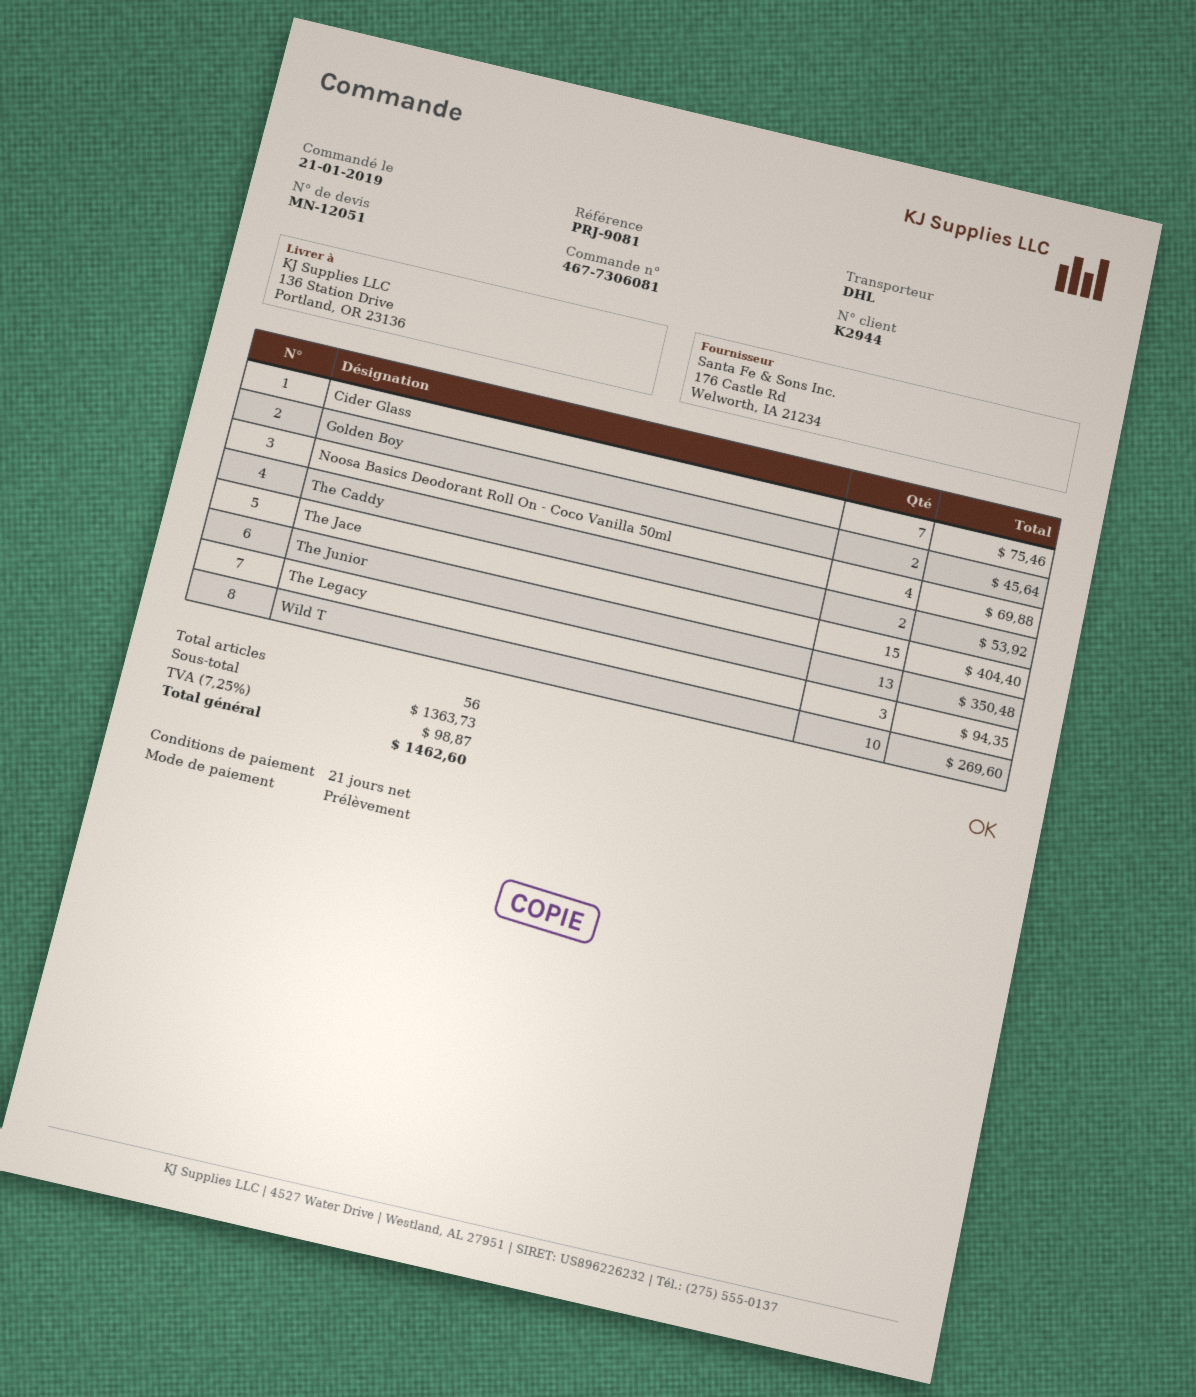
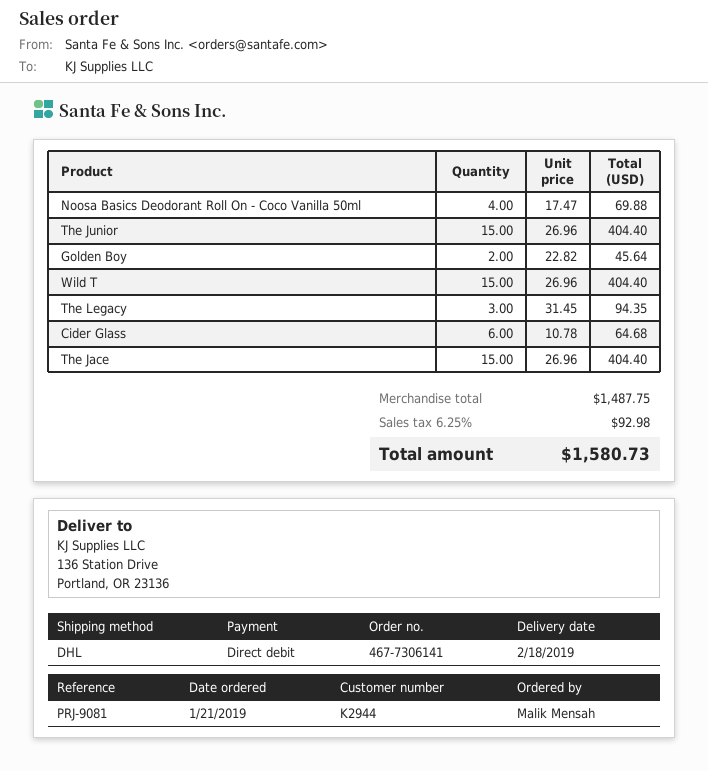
order number: 467-7306081 -> 467-7306141
Cider Glass: 7 for 75.46 -> 6 for 64.68
The Caddy: 2 for 53.92 -> none
The Junior: 13 for 350.48 -> 15 for 404.40
Wild T: 10 for 269.60 -> 15 for 404.40
subtotal: 1363.73 -> 1487.75
tax: 7.25% = 98.87 -> 6.25% = 92.98
total: 1462.60 -> 1580.73

